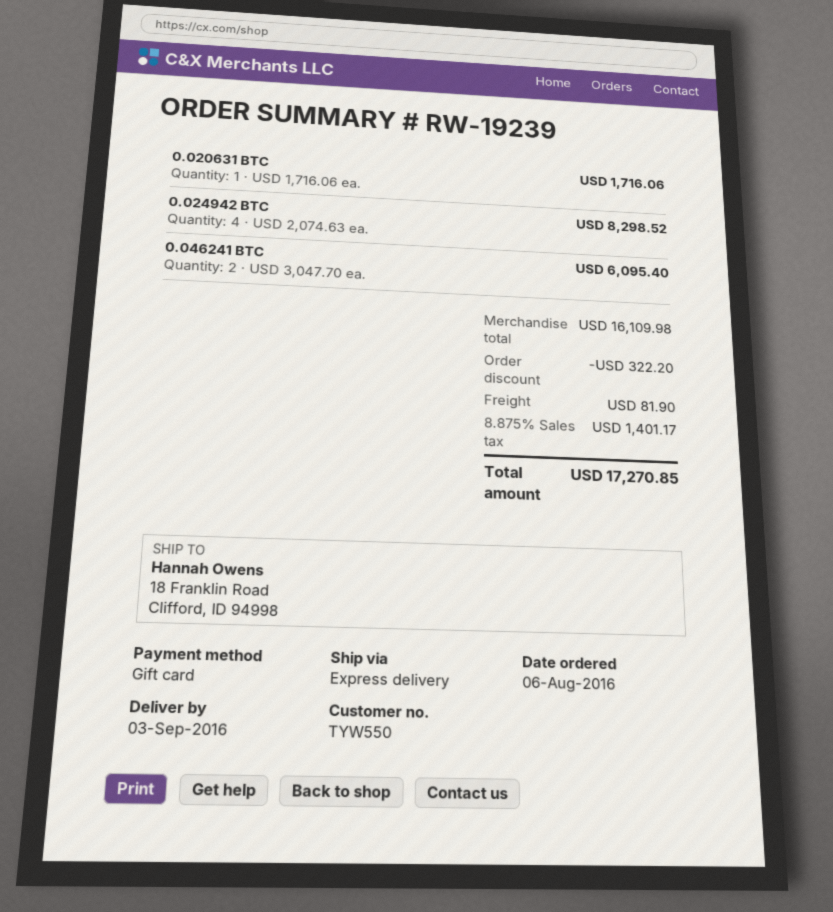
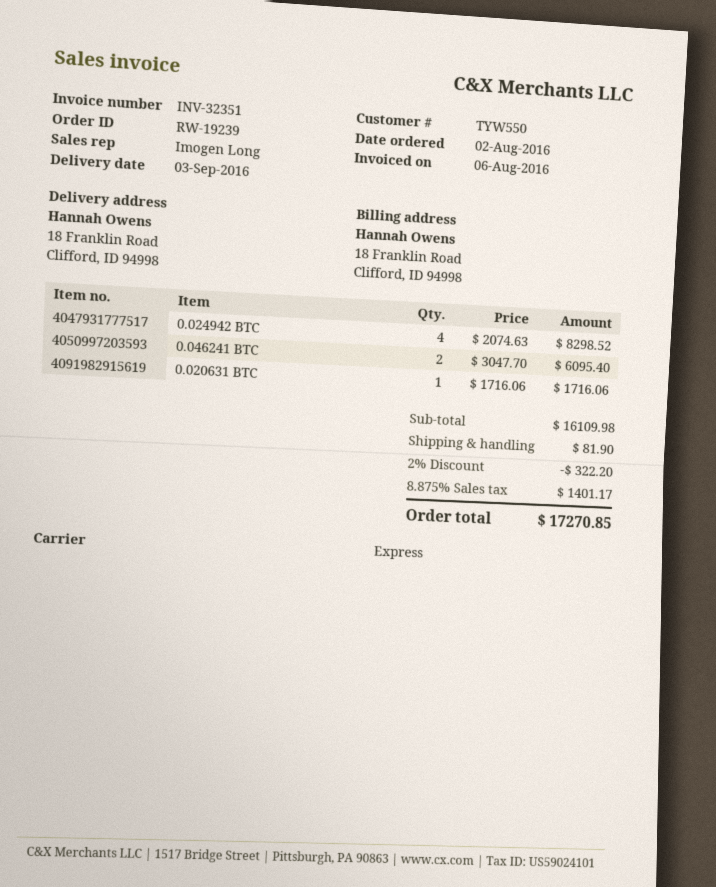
order date: 2016-08-06 -> 2016-08-02

